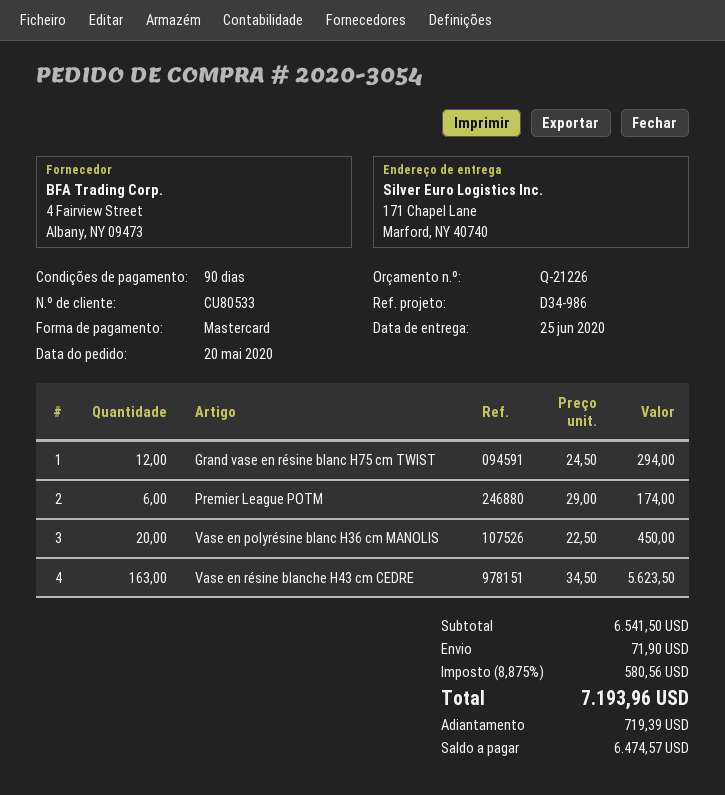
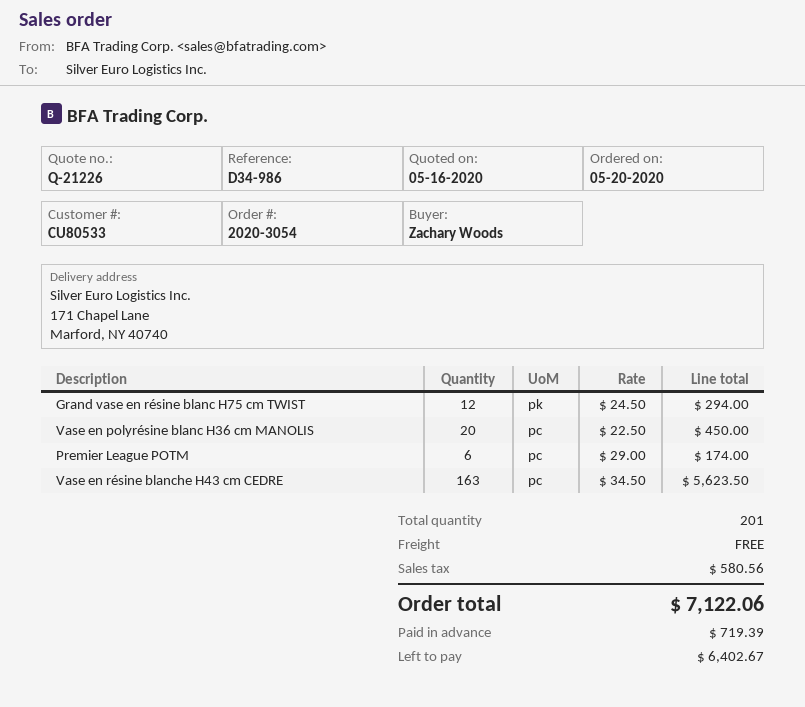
shipping: 71.90 -> 0.00
total: 7193.96 -> 7122.06
balance: 6474.57 -> 6402.67

